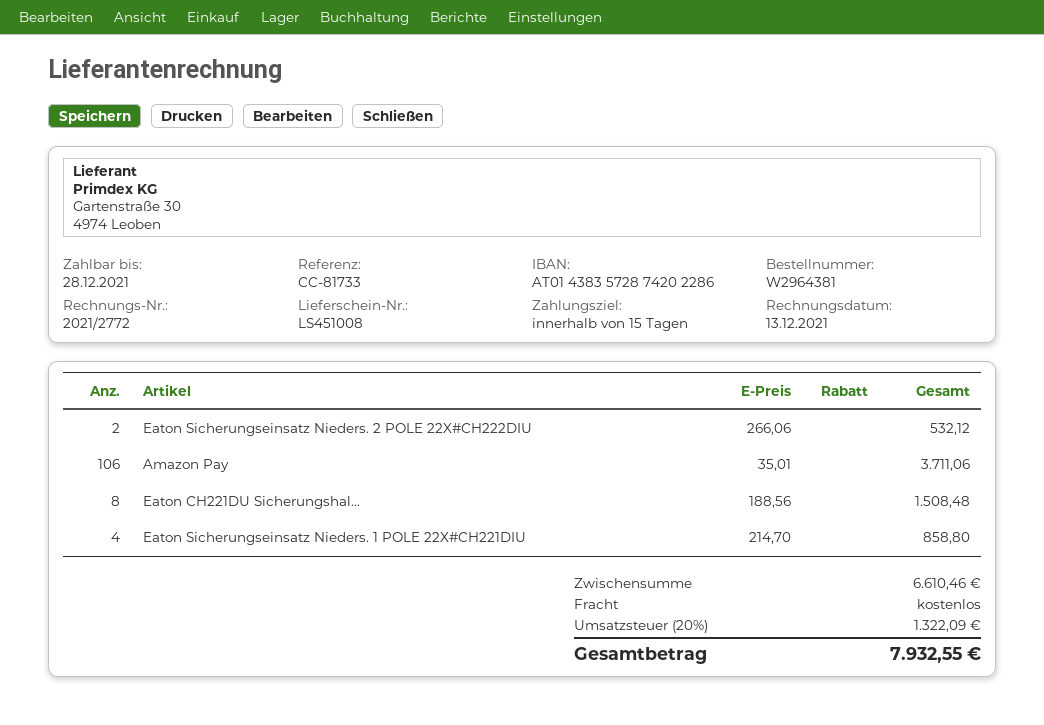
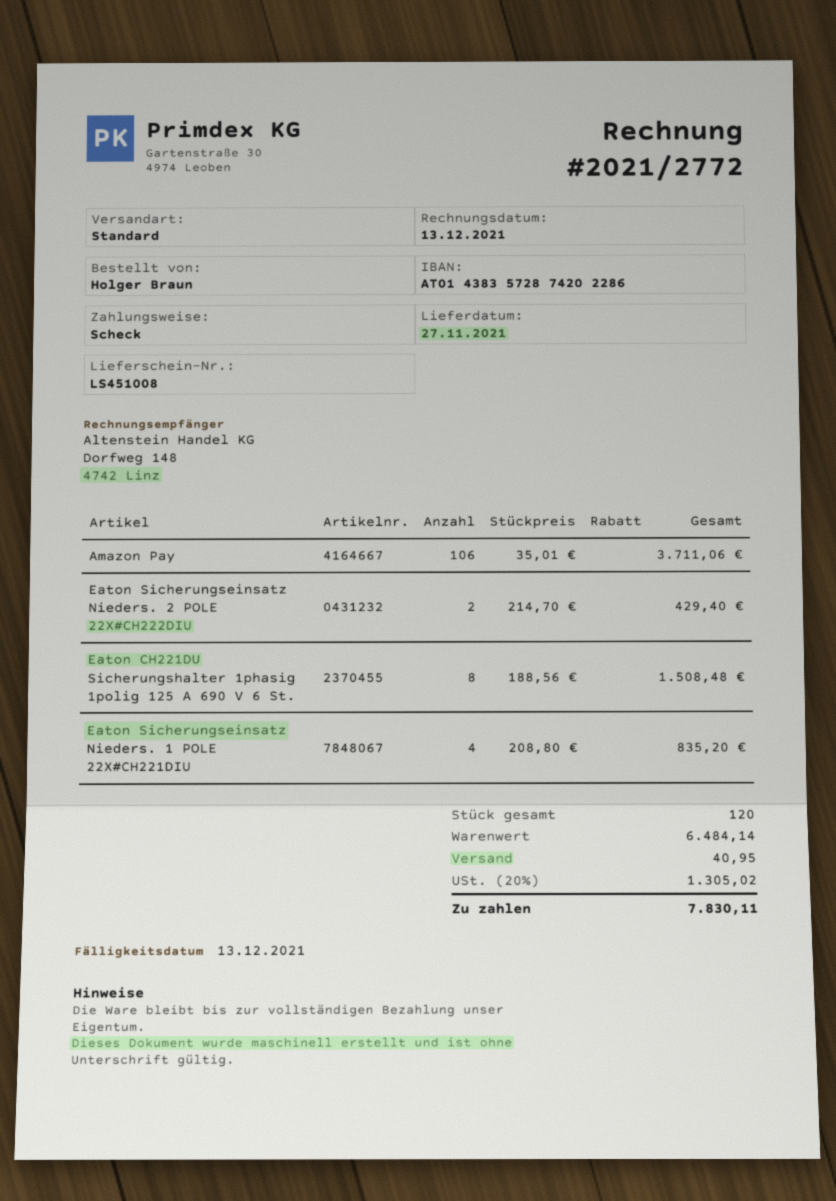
due date: 2021-12-28 -> 2021-12-13
Eaton Sicherungseinsatz Nieders. 2 POLE 22X#CH222DIU: 2 x 266.06 = 532.12 -> 2 x 214.70 = 429.40
Eaton Sicherungseinsatz Nieders. 1 POLE 22X#CH221DIU: 4 x 214.70 = 858.80 -> 4 x 208.80 = 835.20
subtotal: 6610.46 -> 6484.14
shipping: 0.00 -> 40.95
tax: 20% = 1322.09 -> 20% = 1305.02
total: 7932.55 -> 7830.11

